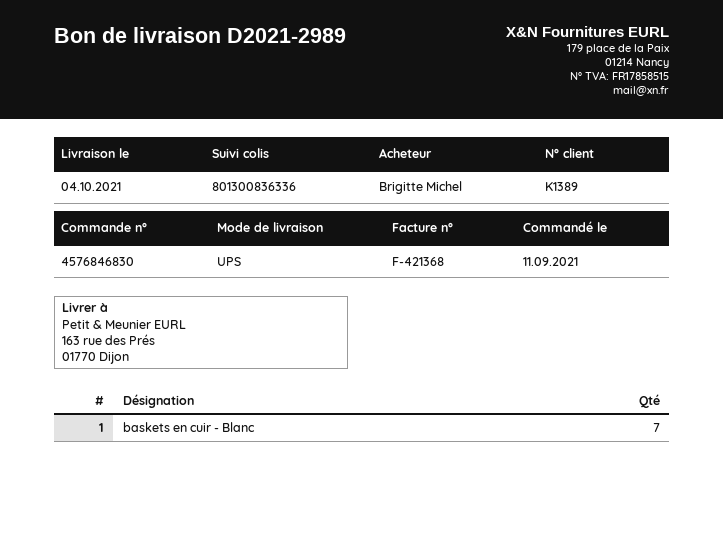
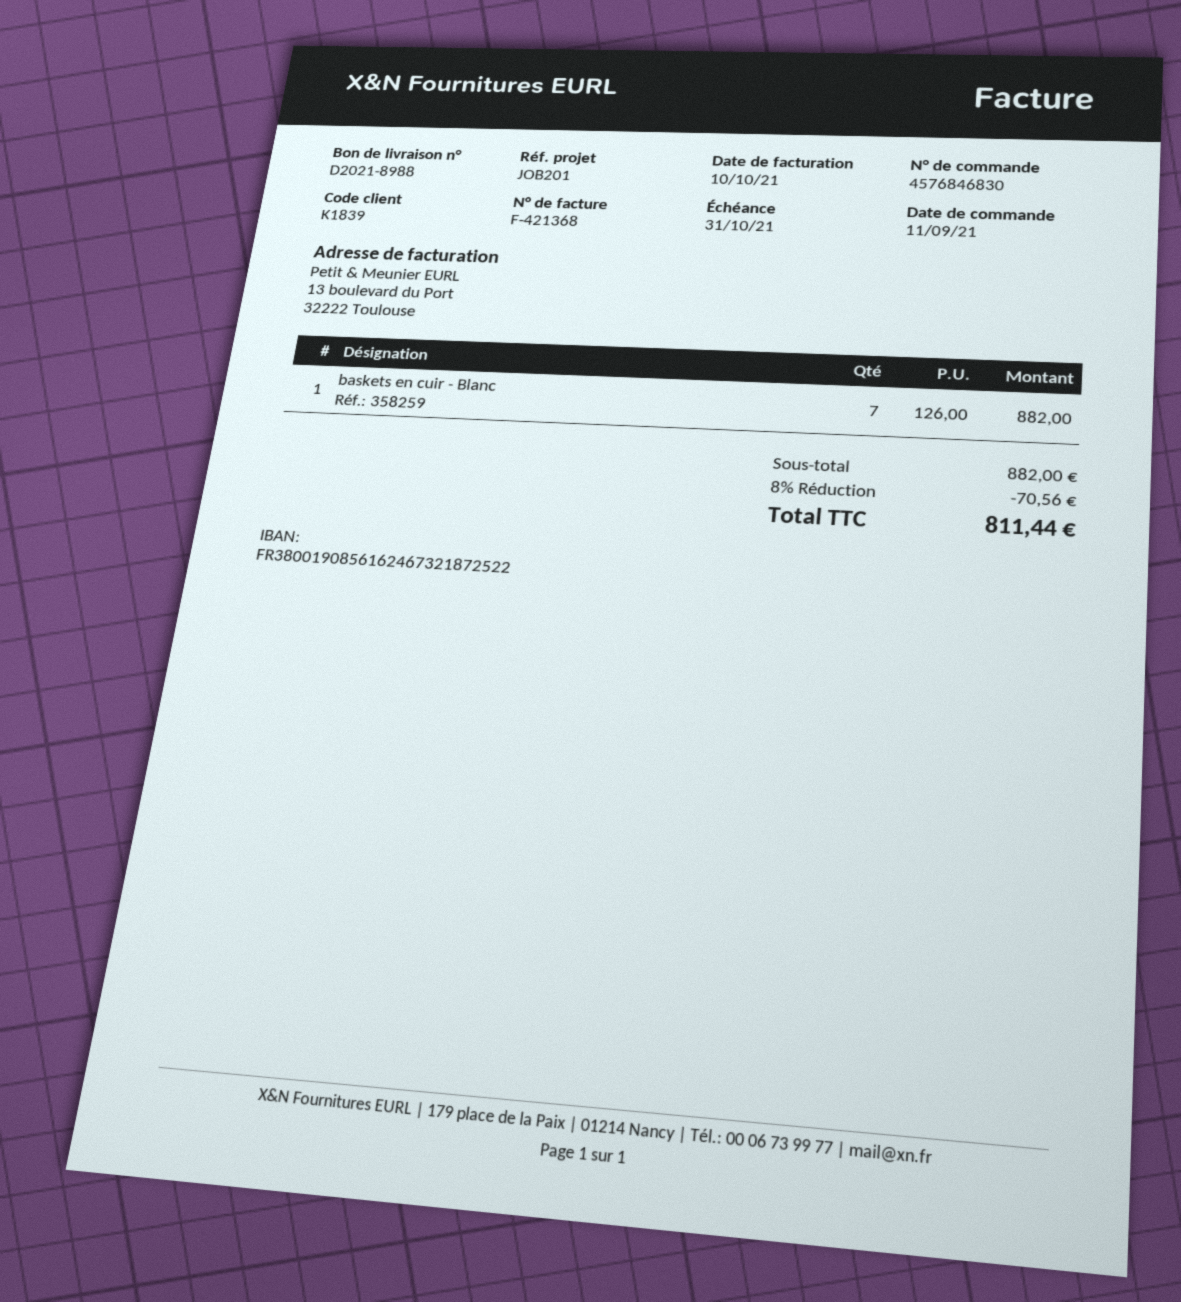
delivery note number: D2021-2989 -> D2021-8988
customer number: K1389 -> K1839

